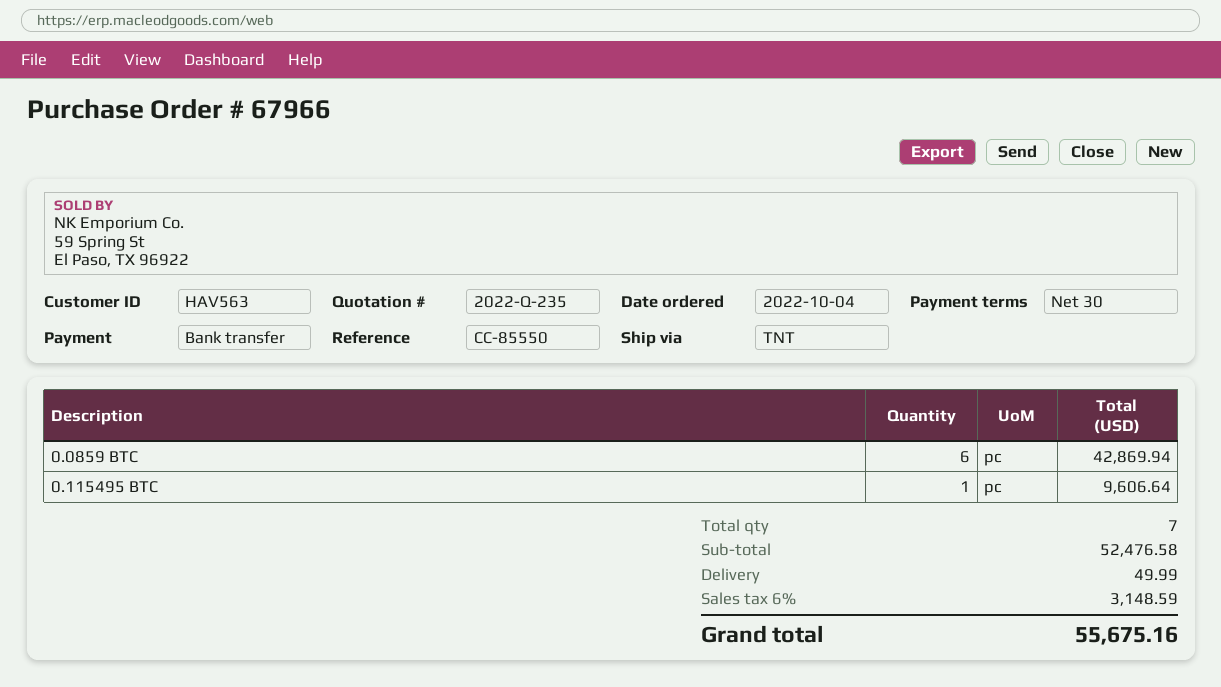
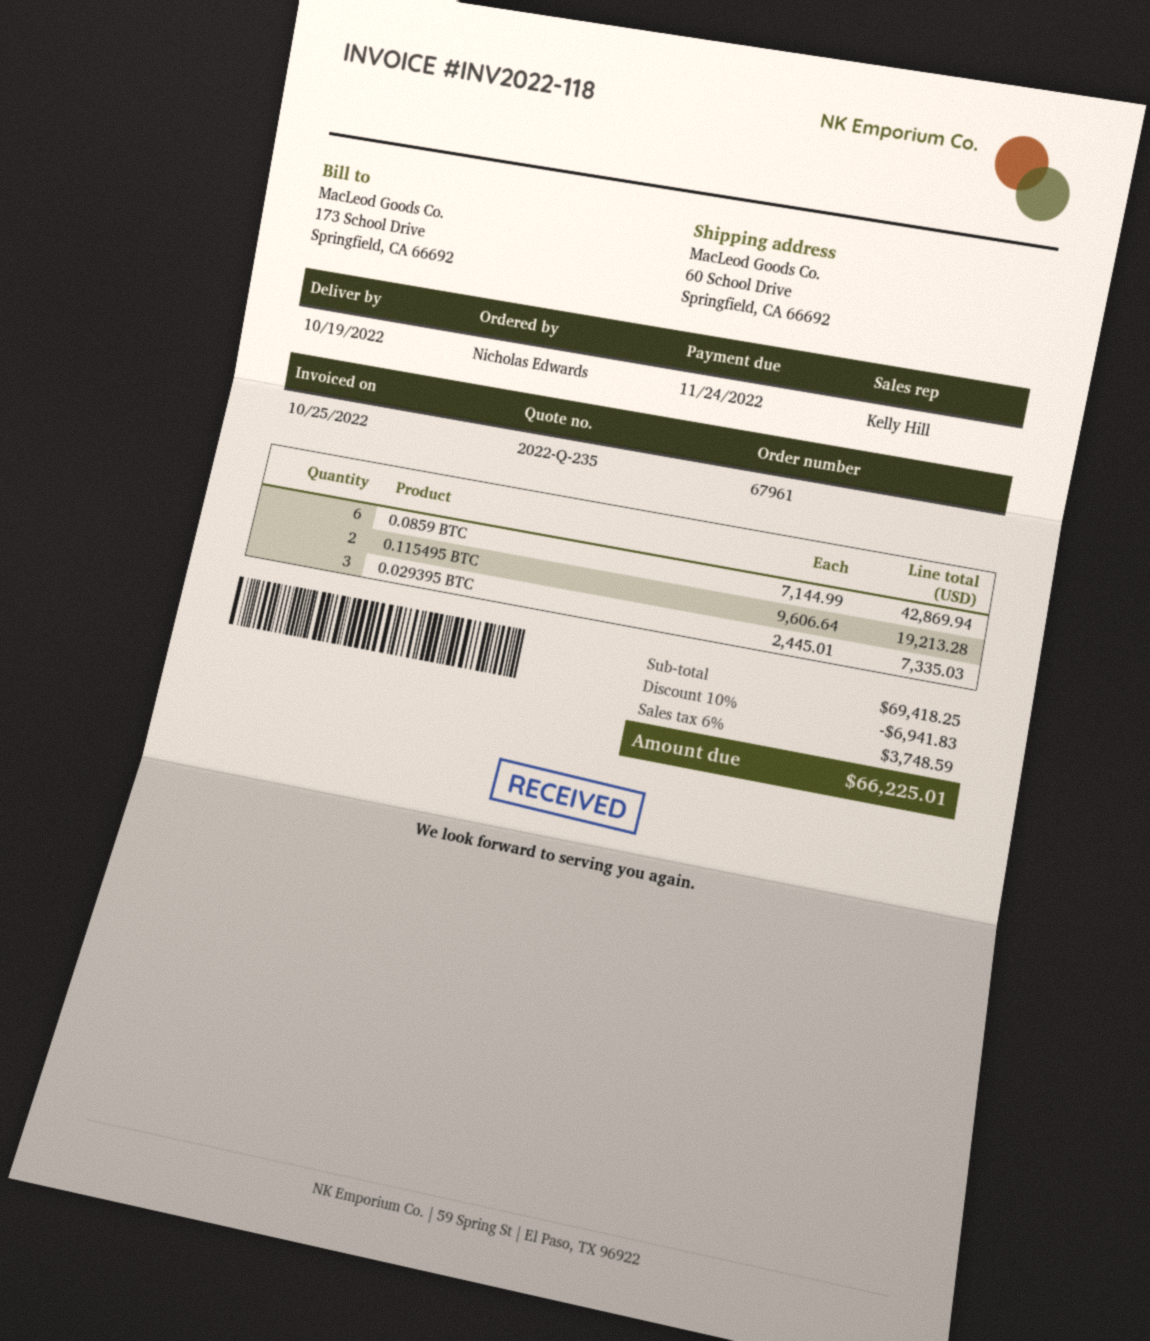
order number: 67966 -> 67961
0.115495 BTC: 1 for 9606.64 -> 2 for 19213.28
0.029395 BTC: none -> 3 for 7335.03
subtotal: 52476.58 -> 69418.25
discount: none -> 10% = 6941.83
shipping: 49.99 -> none
tax: 6% = 3148.59 -> 6% = 3748.59
total: 55675.16 -> 66225.01

